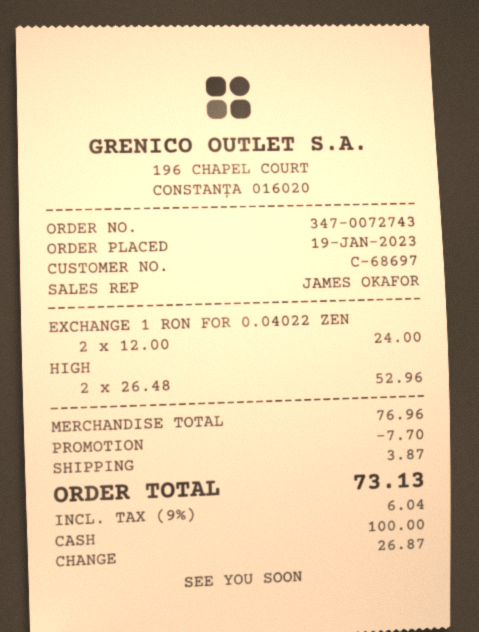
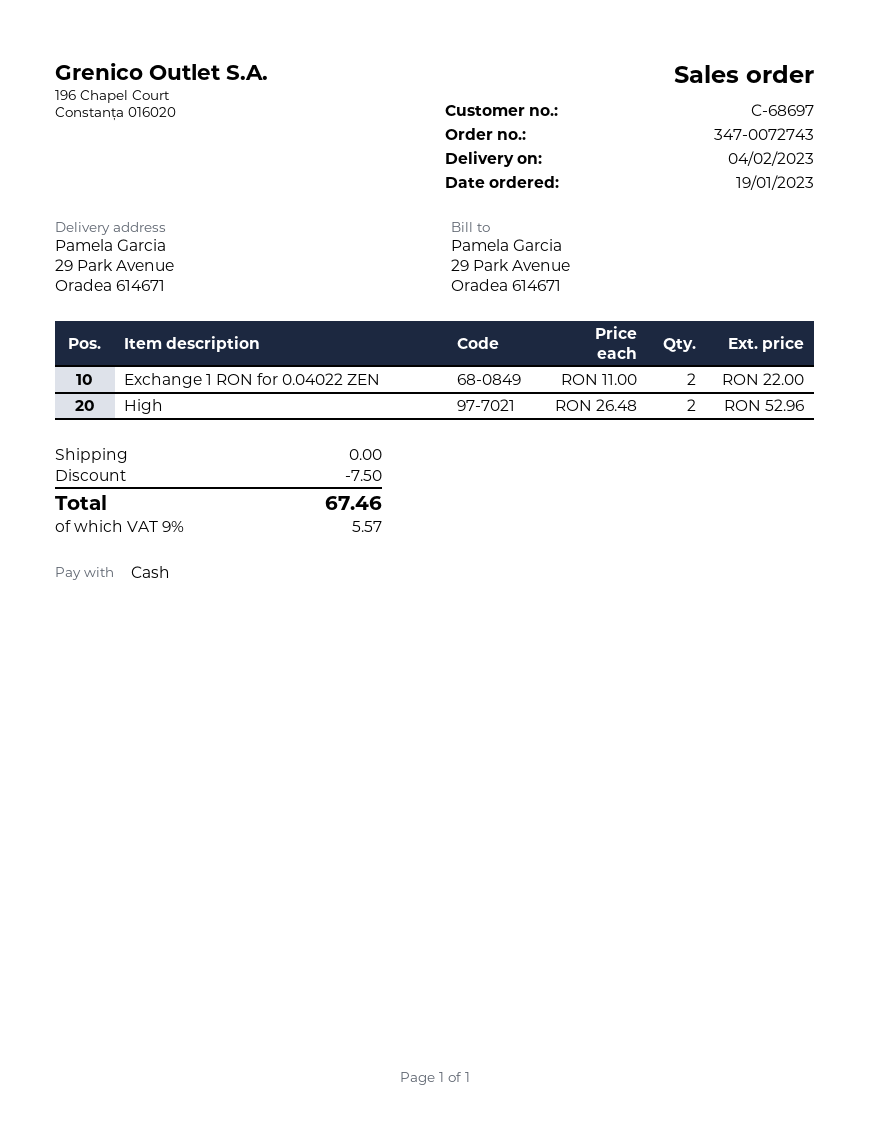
EXCHANGE 1 RON FOR 0.04022 ZEN: 2 x 12.00 = 24.00 -> 2 x 11.00 = 22.00
discount: 7.70 -> 7.50
shipping: 3.87 -> 0.00
tax: 9% = 6.04 -> 9% = 5.57
total: 73.13 -> 67.46

